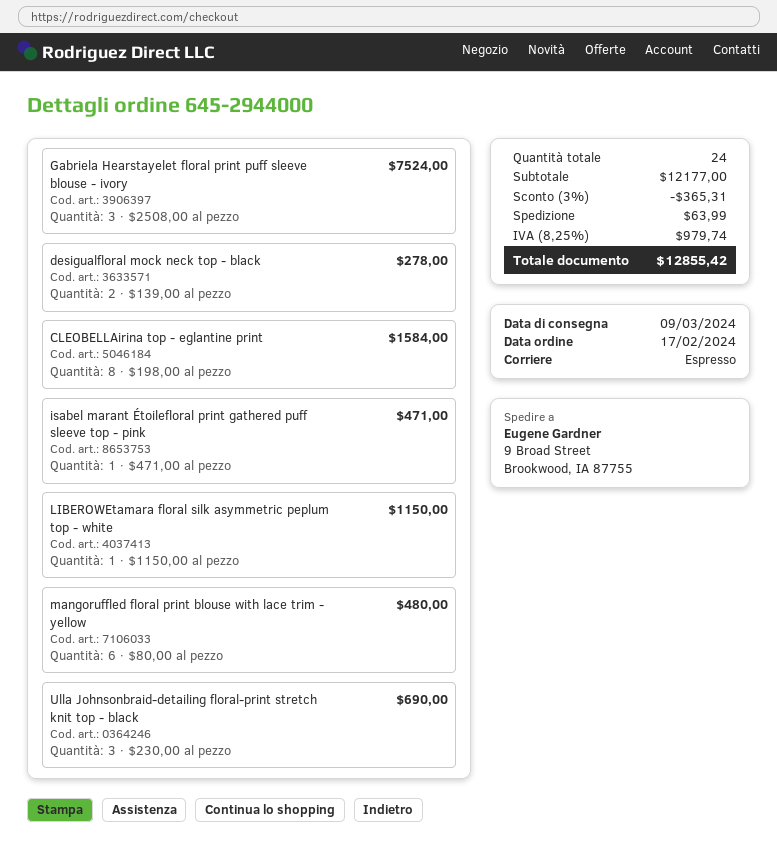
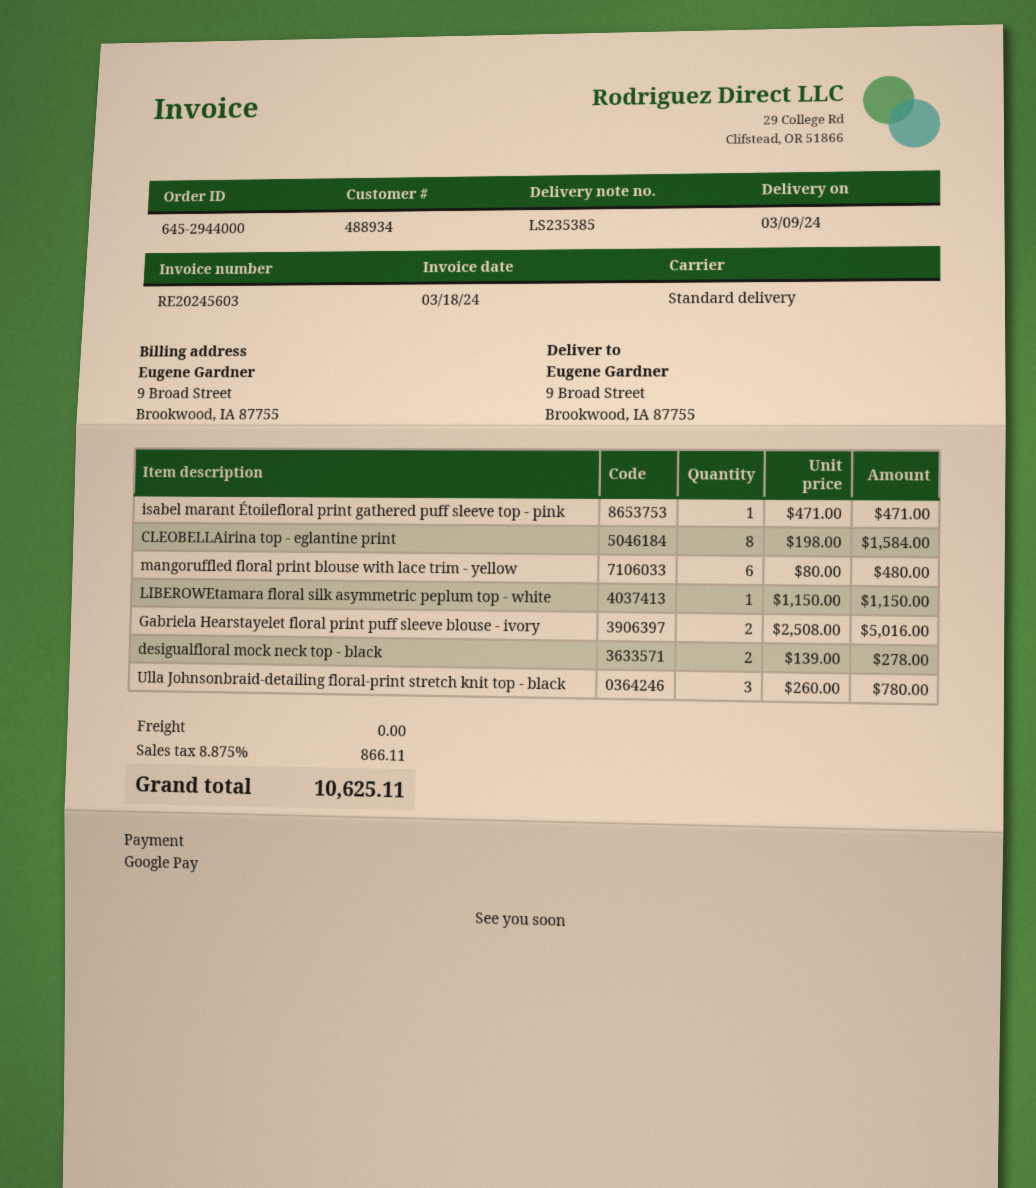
shipping method: express -> standard
Gabriela Hearstayelet floral print puff sleeve blouse - ivory: 3 x 2508.00 = 7524.00 -> 2 x 2508.00 = 5016.00
Ulla Johnsonbraid-detailing floral-print stretch knit top - black: 3 x 230.00 = 690.00 -> 3 x 260.00 = 780.00
discount: 3% = 365.31 -> none
shipping: 63.99 -> 0.00
tax: 8.25% = 979.74 -> 8.875% = 866.11
total: 12855.42 -> 10625.11

